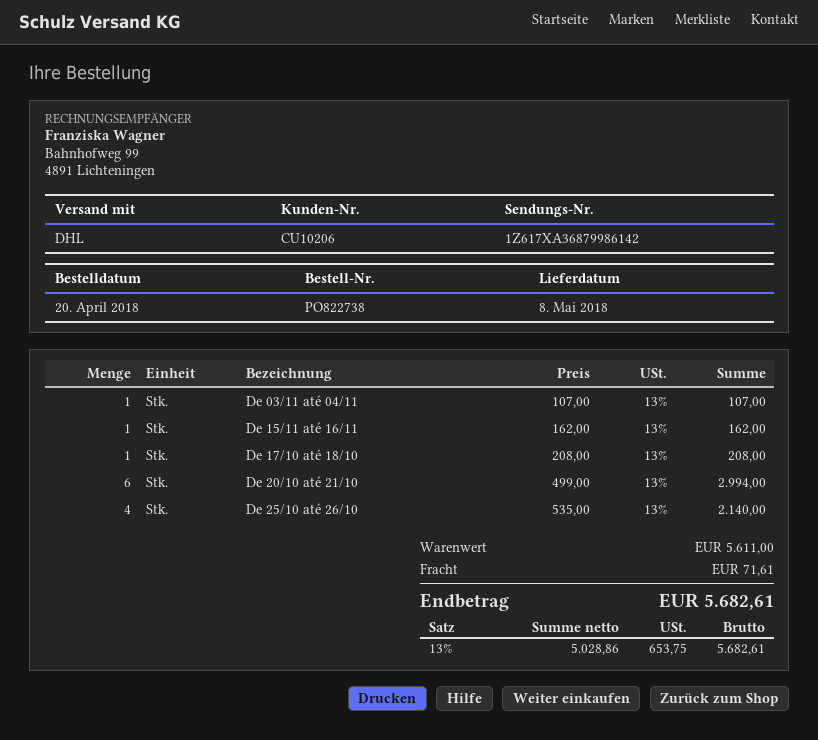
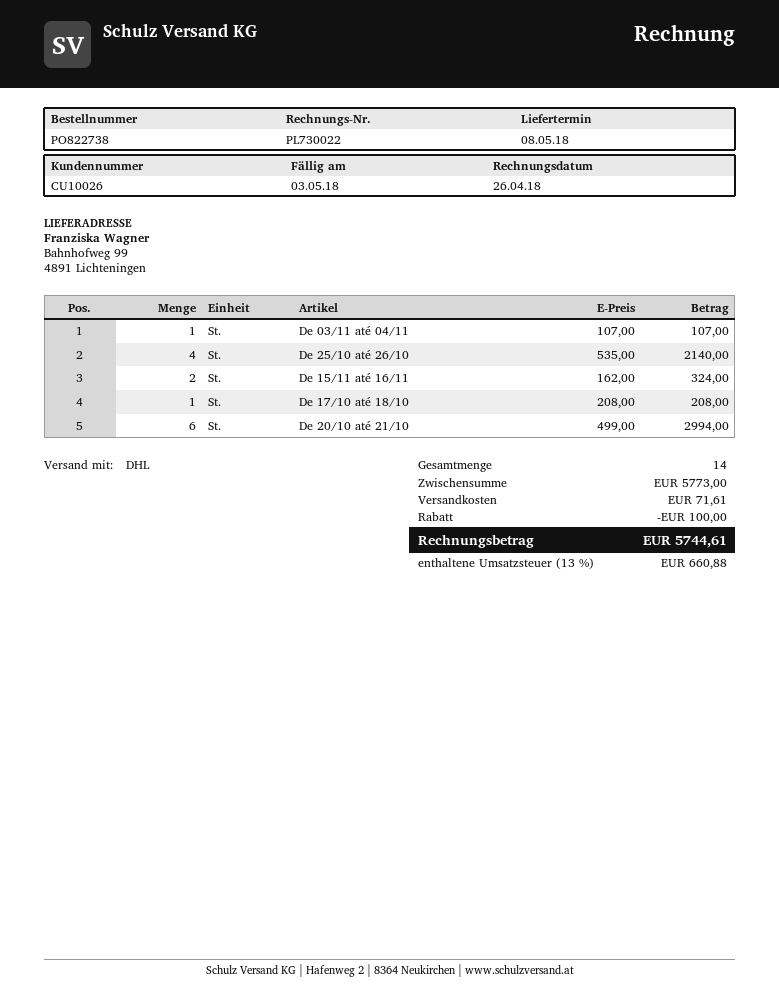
customer number: CU10206 -> CU10026
De 15/11 até 16/11: 1 x 162.00 = 162.00 -> 2 x 162.00 = 324.00
subtotal: 5611.00 -> 5773.00
discount: none -> 100.00
tax: 13% = 653.75 -> 13% = 660.88
total: 5682.61 -> 5744.61

